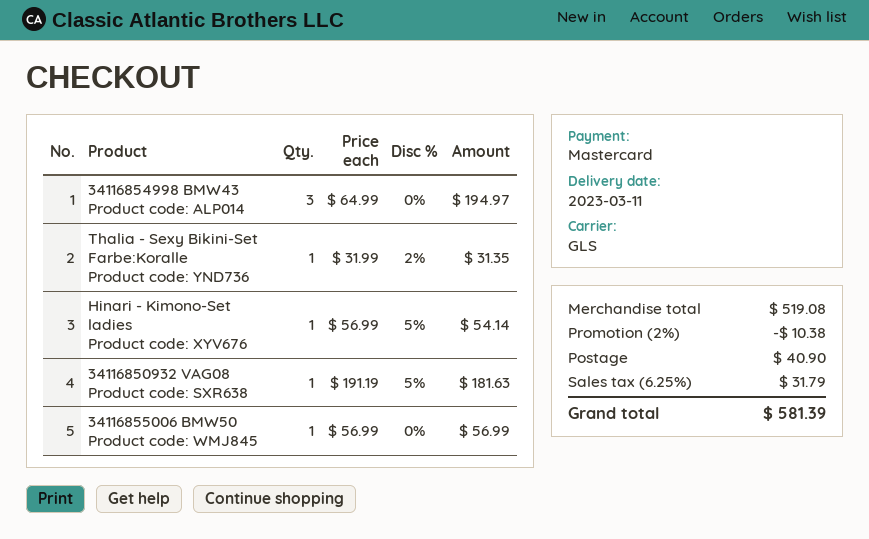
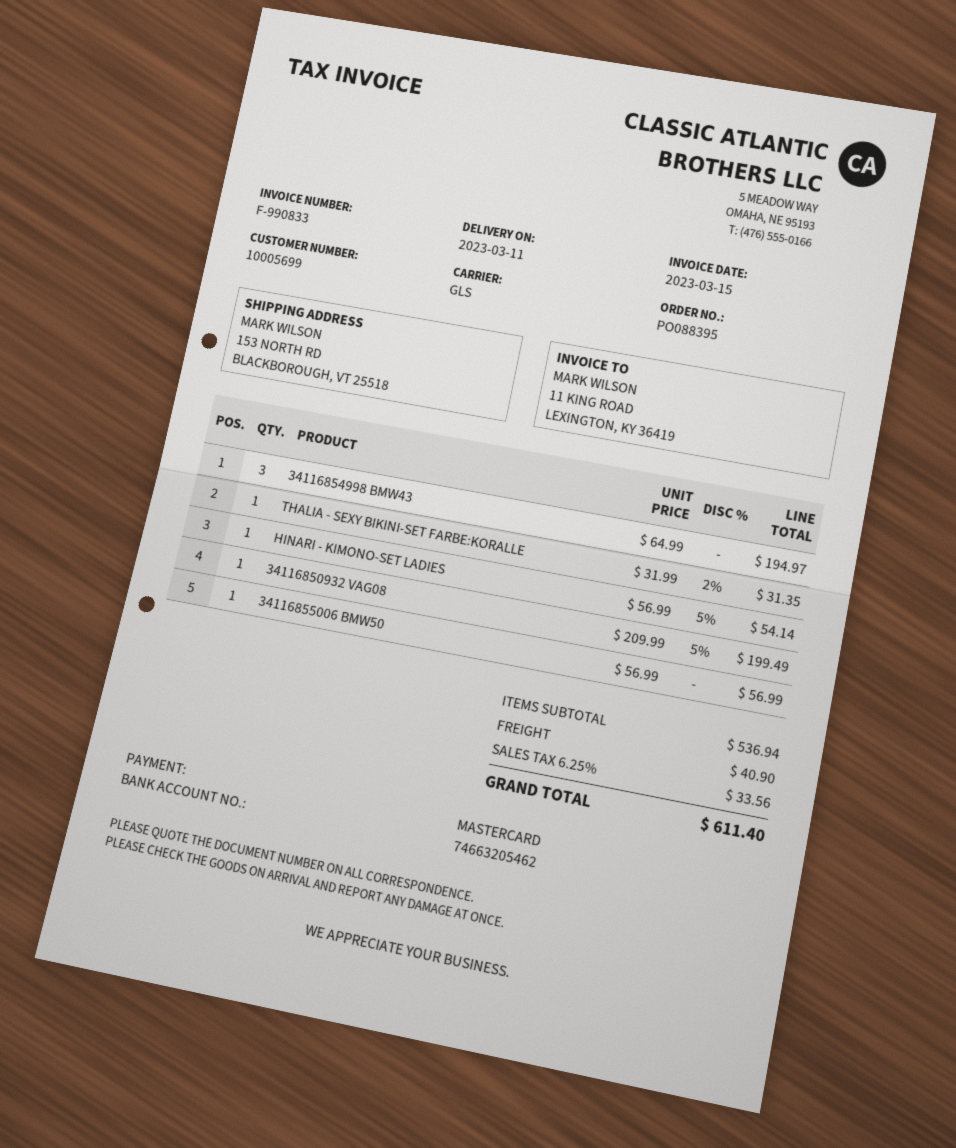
34116850932 VAG08: 1 x 191.19 - 5% = 181.63 -> 1 x 209.99 - 5% = 199.49
subtotal: 519.08 -> 536.94
discount: 2% = 10.38 -> none
tax: 6.25% = 31.79 -> 6.25% = 33.56
total: 581.39 -> 611.40

